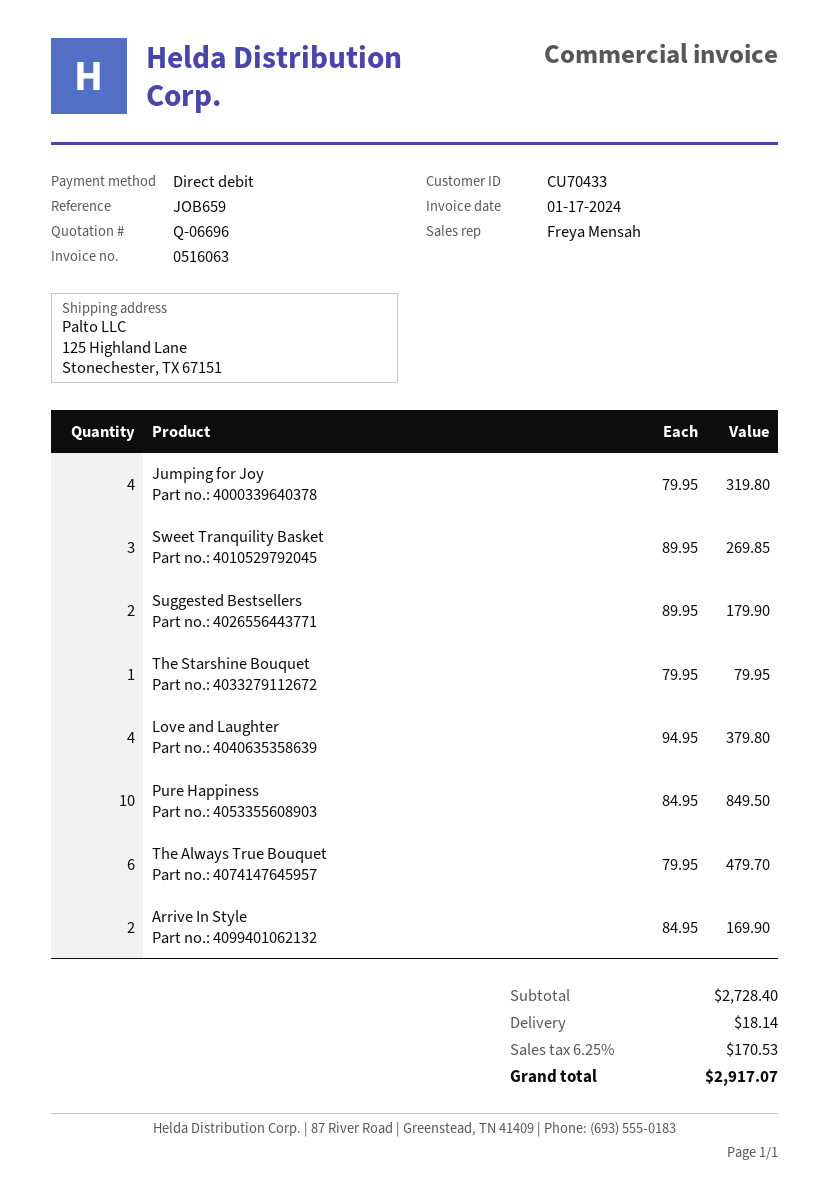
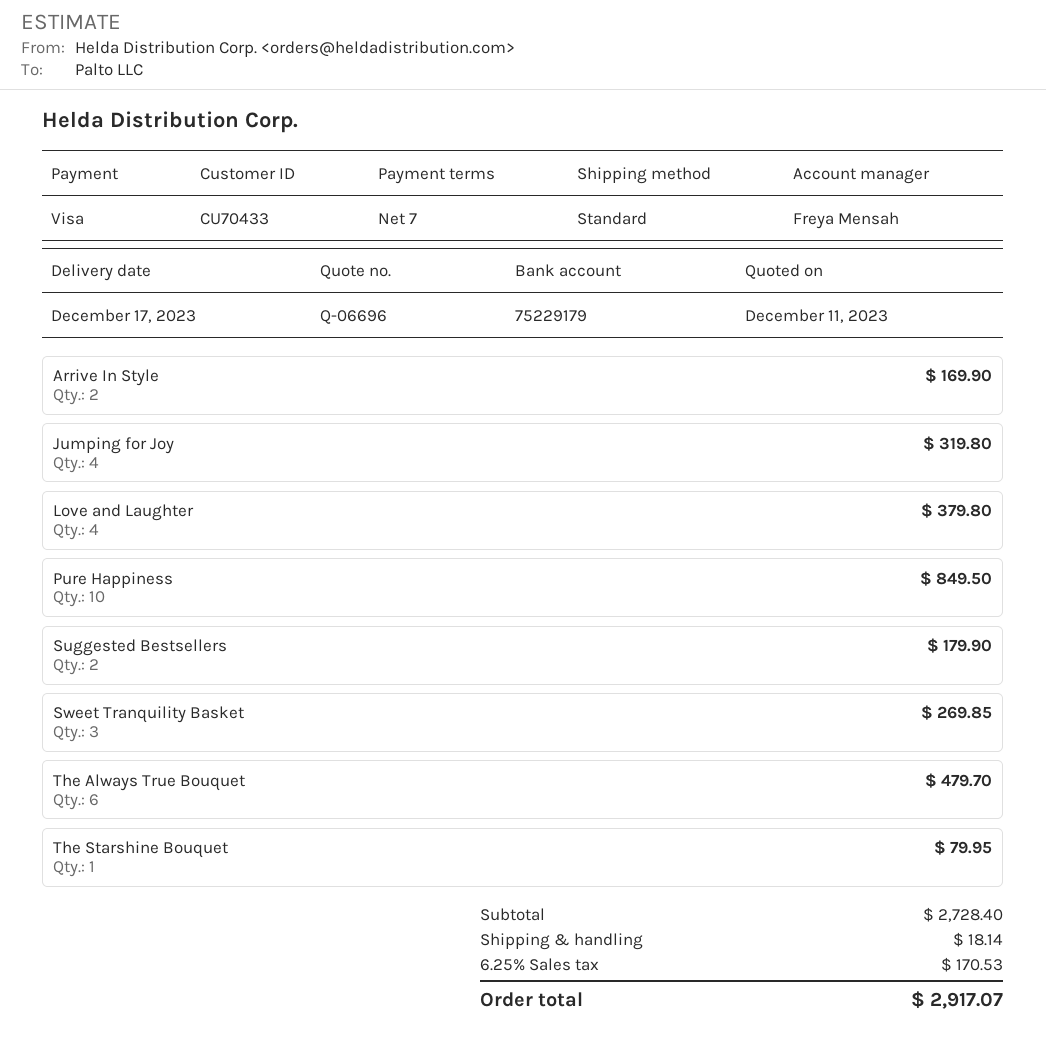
payment method: direct debit -> Visa

